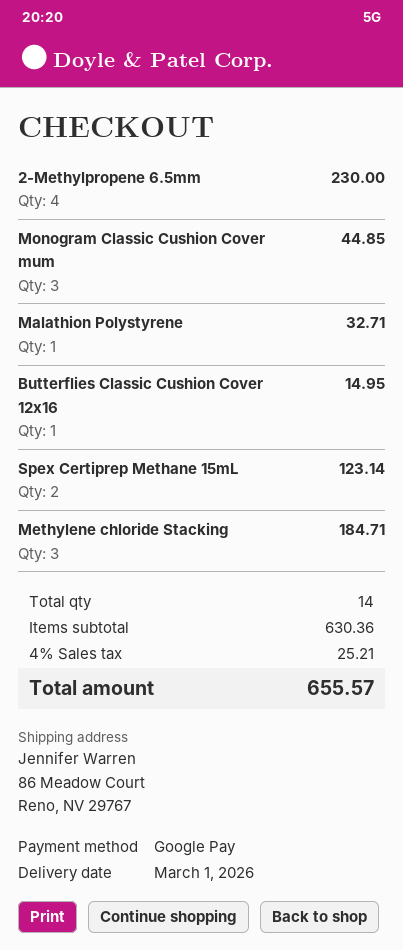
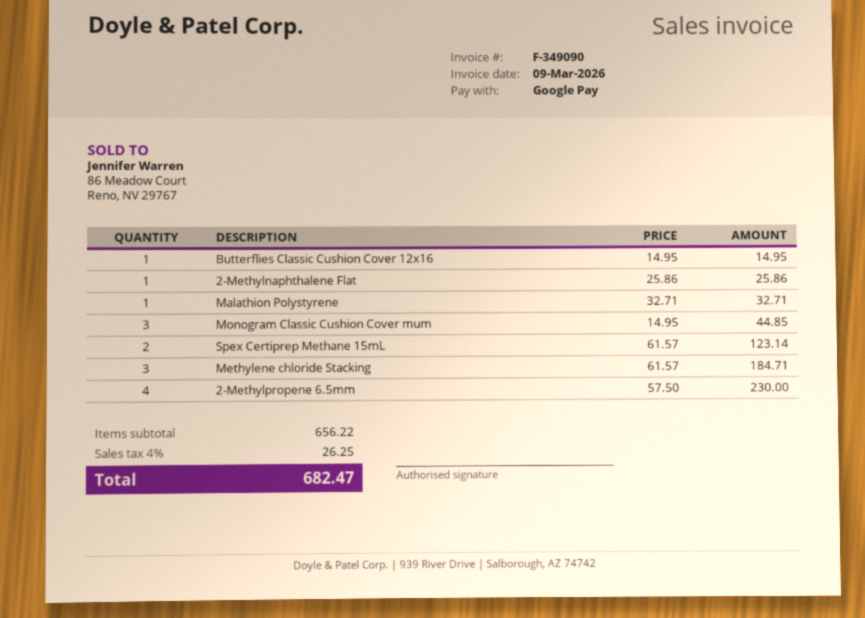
2-Methylnaphthalene Flat: none -> 1 for 25.86
subtotal: 630.36 -> 656.22
tax: 4% = 25.21 -> 4% = 26.25
total: 655.57 -> 682.47

